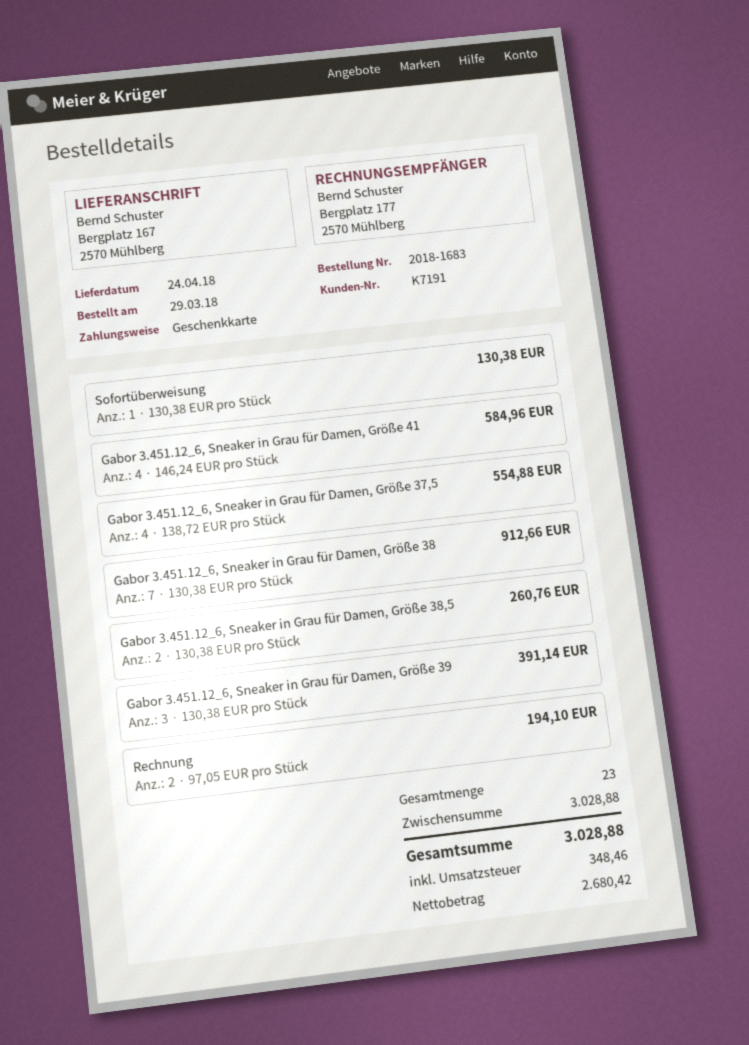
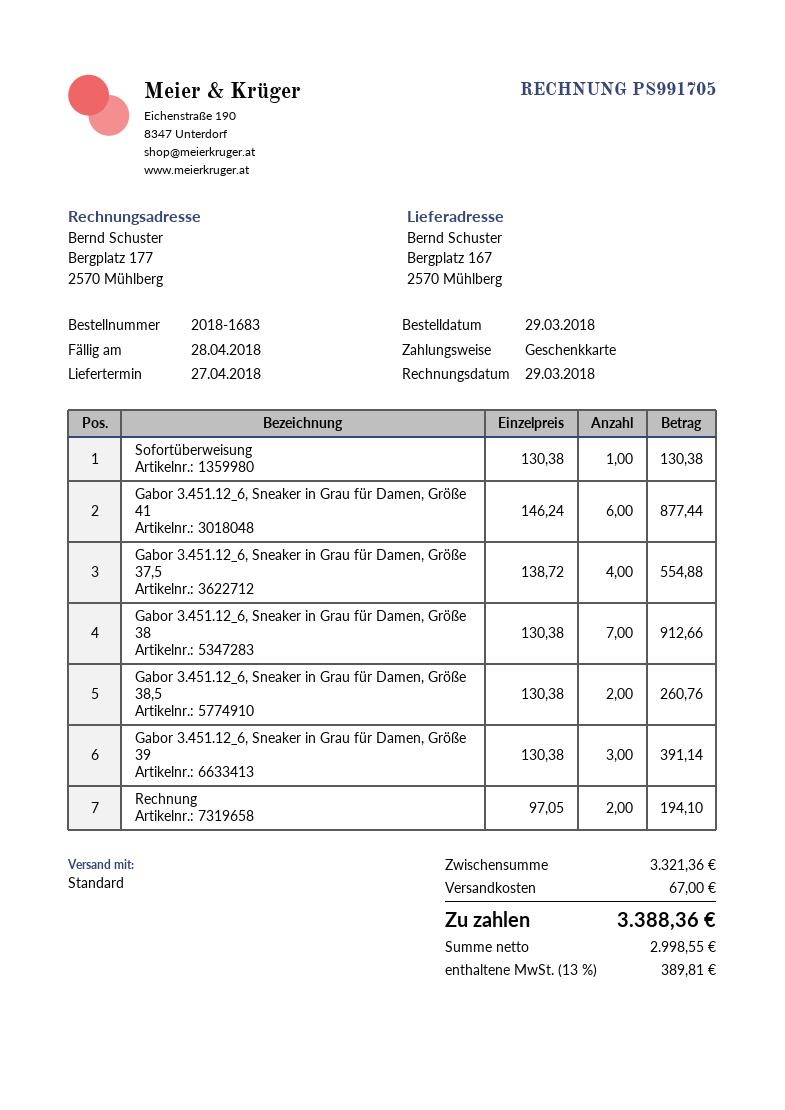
delivery date: 2018-04-24 -> 2018-04-27
Gabor 3.451.12_6, Sneaker in Grau für Damen, Größe 41: 4 x 146.24 = 584.96 -> 6 x 146.24 = 877.44
subtotal: 3028.88 -> 3321.36
shipping: none -> 67.00
net: 2680.42 -> 2998.55
tax: 348.46 -> 389.81
total: 3028.88 -> 3388.36

